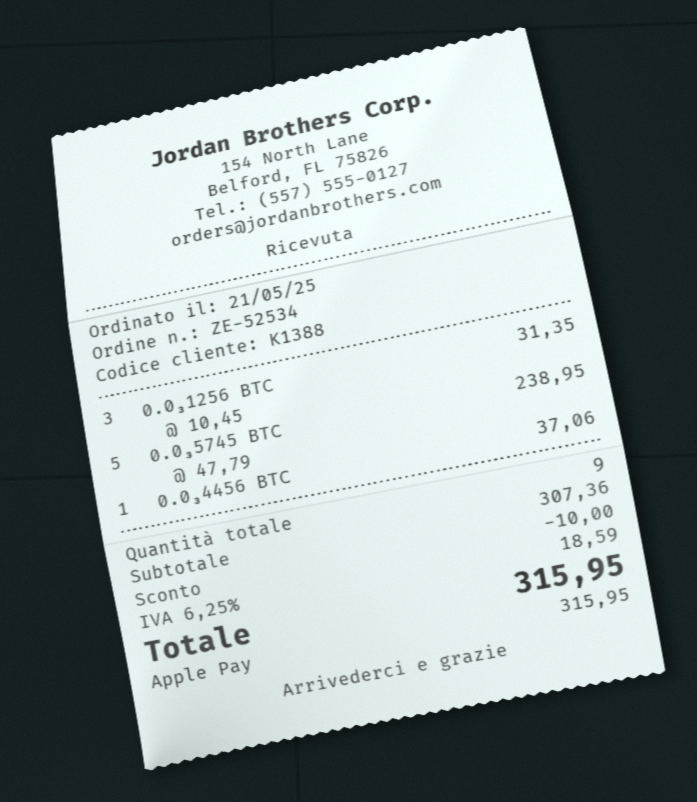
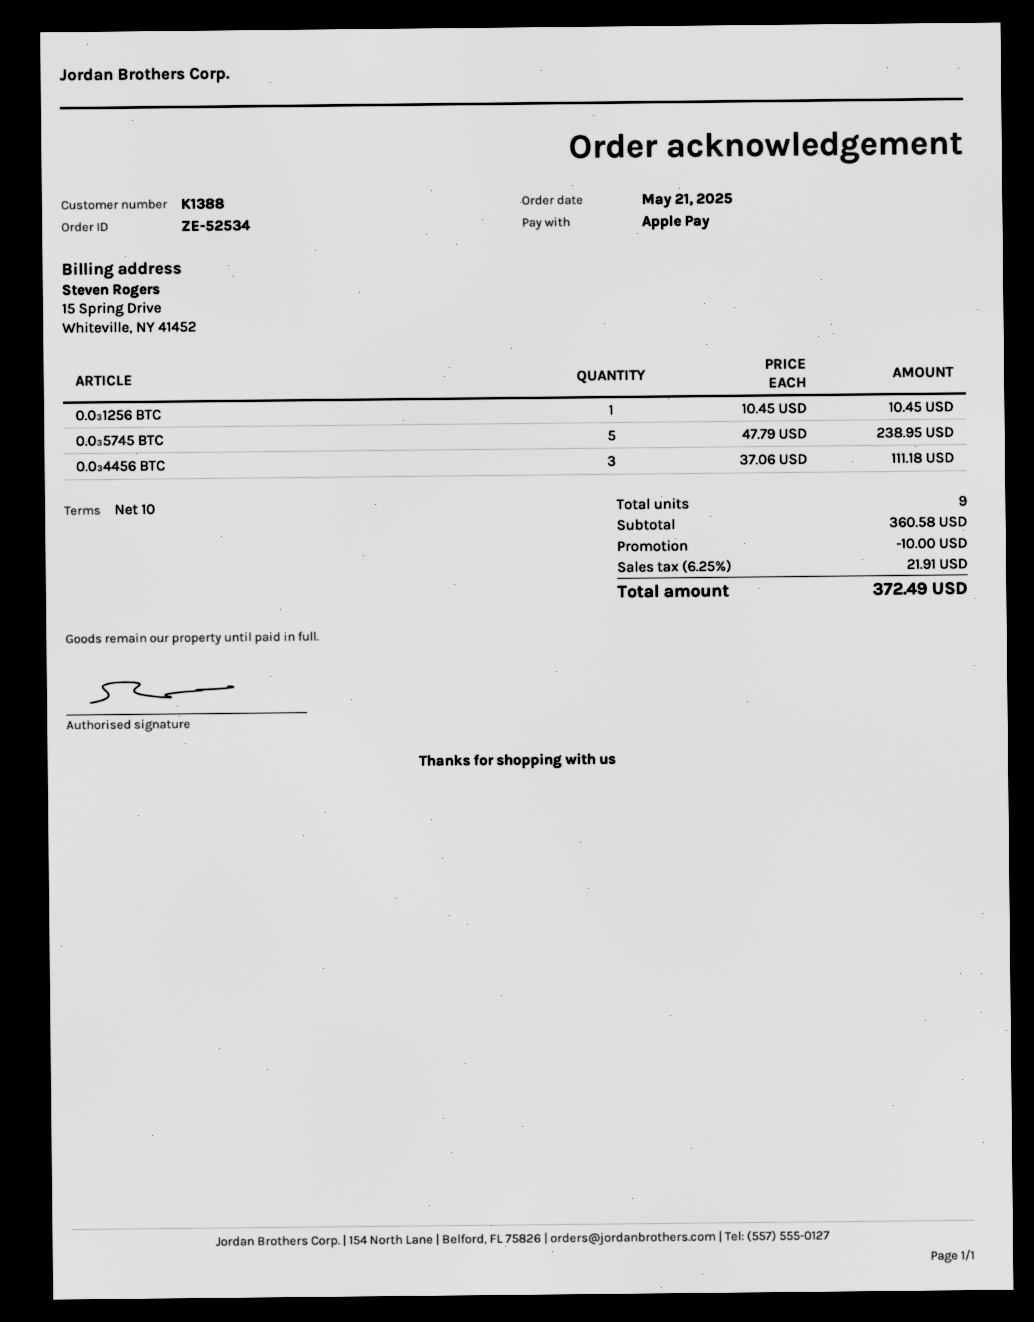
0.0₃1256 BTC: 3 x 10.45 = 31.35 -> 1 x 10.45 = 10.45
0.0₃4456 BTC: 1 x 37.06 = 37.06 -> 3 x 37.06 = 111.18
subtotal: 307.36 -> 360.58
tax: 6.25% = 18.59 -> 6.25% = 21.91
total: 315.95 -> 372.49

